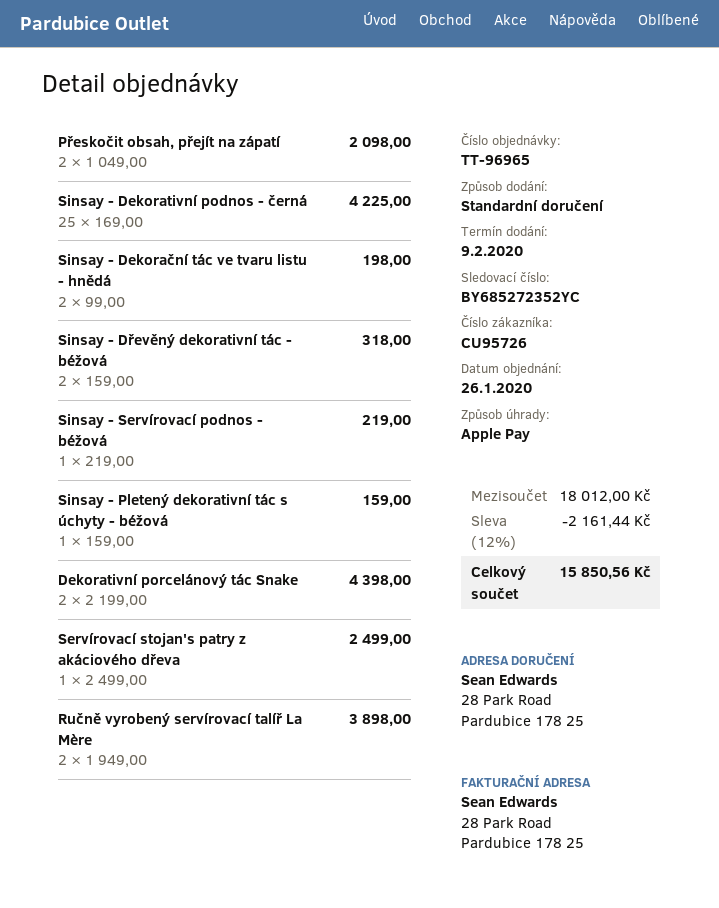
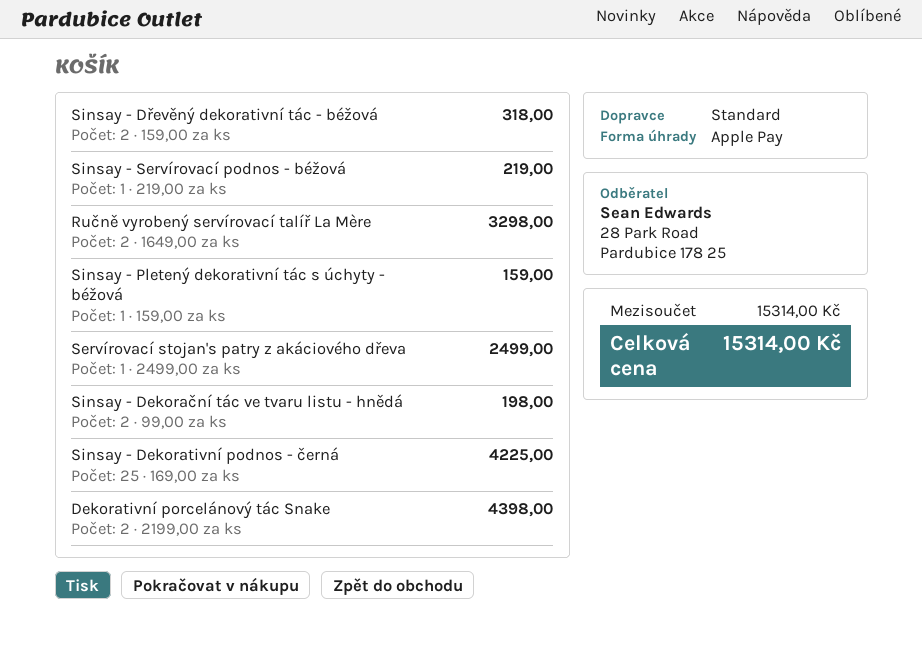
Přeskočit obsah, přejít na zápatí: 2 x 1049.00 = 2098.00 -> none
Ručně vyrobený servírovací talíř La Mère: 2 x 1949.00 = 3898.00 -> 2 x 1649.00 = 3298.00
subtotal: 18012.00 -> 15314.00
discount: 12% = 2161.44 -> none
total: 15850.56 -> 15314.00

